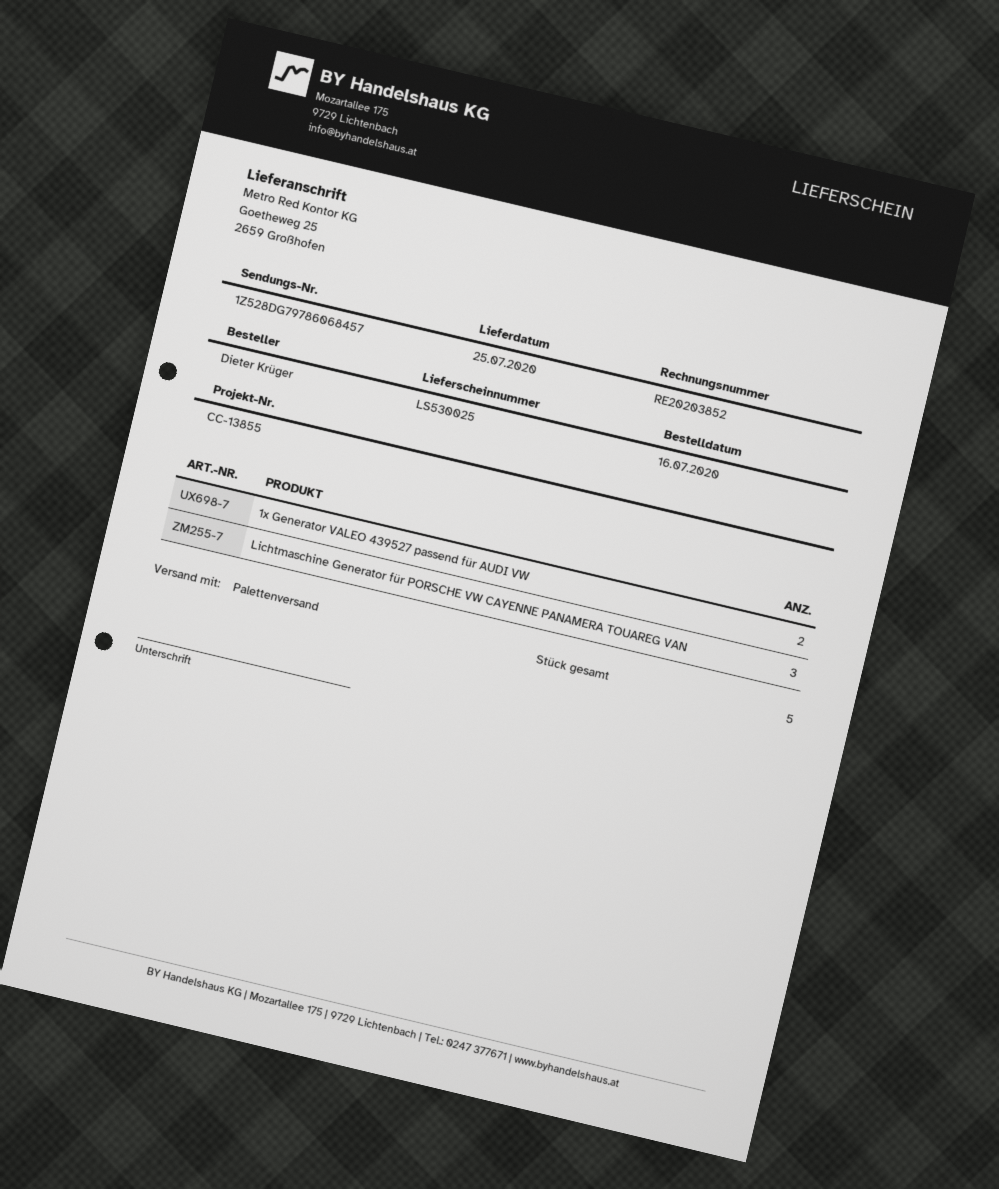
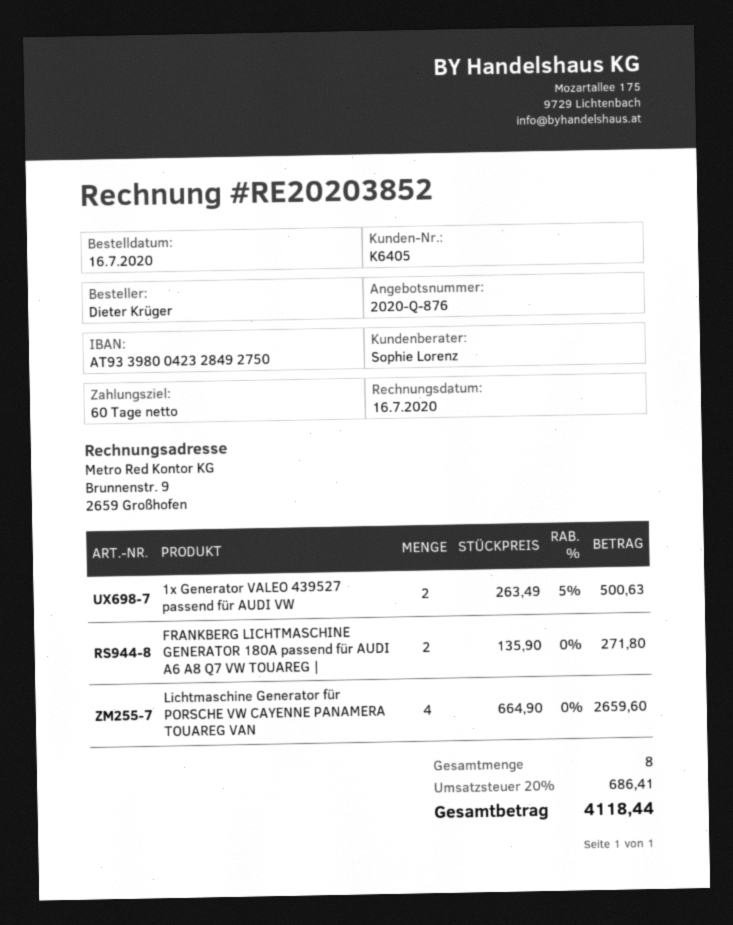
Lichtmaschine Generator für PORSCHE VW CAYENNE PANAMERA TOUAREG VAN: 3 -> 4
FRANKBERG LICHTMASCHINE GENERATOR 180A passend für AUDI A6 A8 Q7 VW TOUAREG |: none -> 2
total quantity: 5 -> 8

